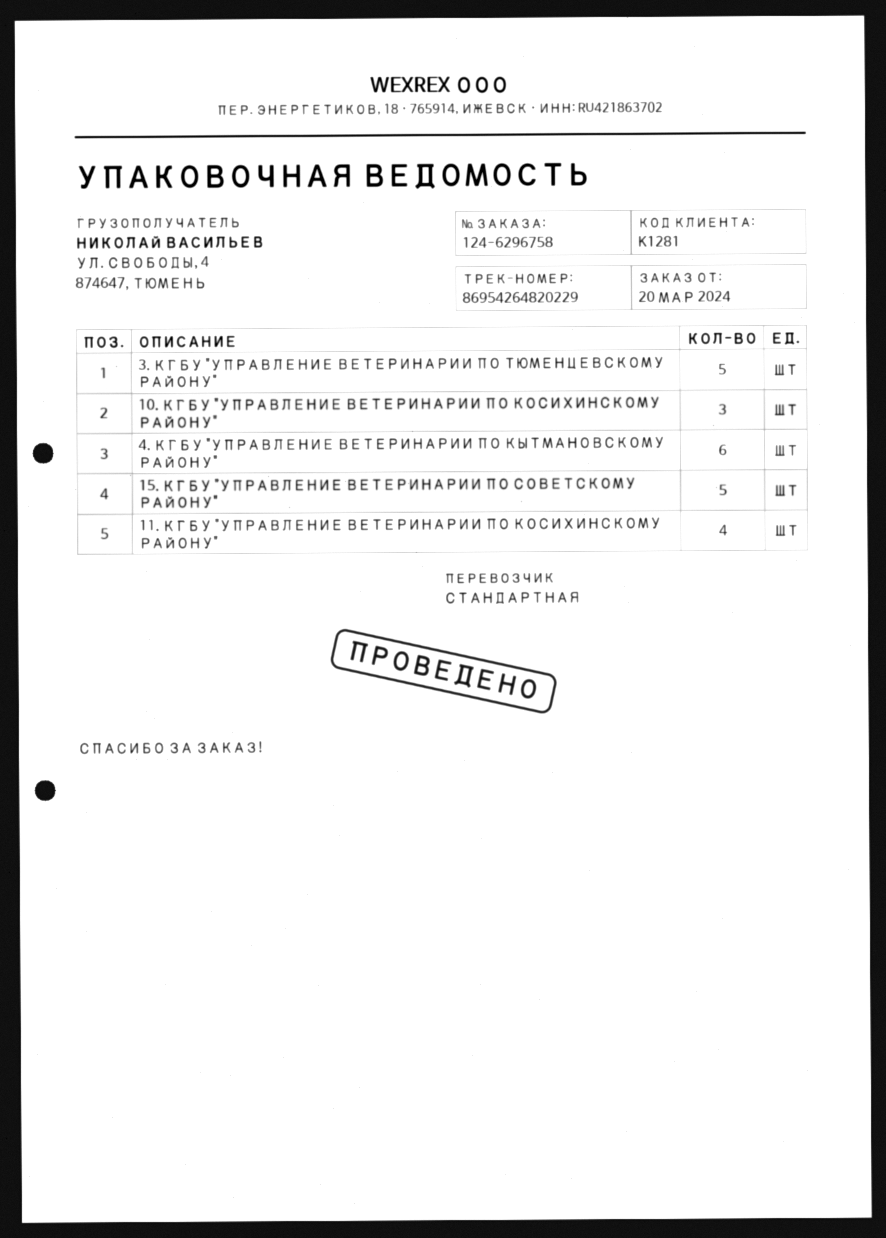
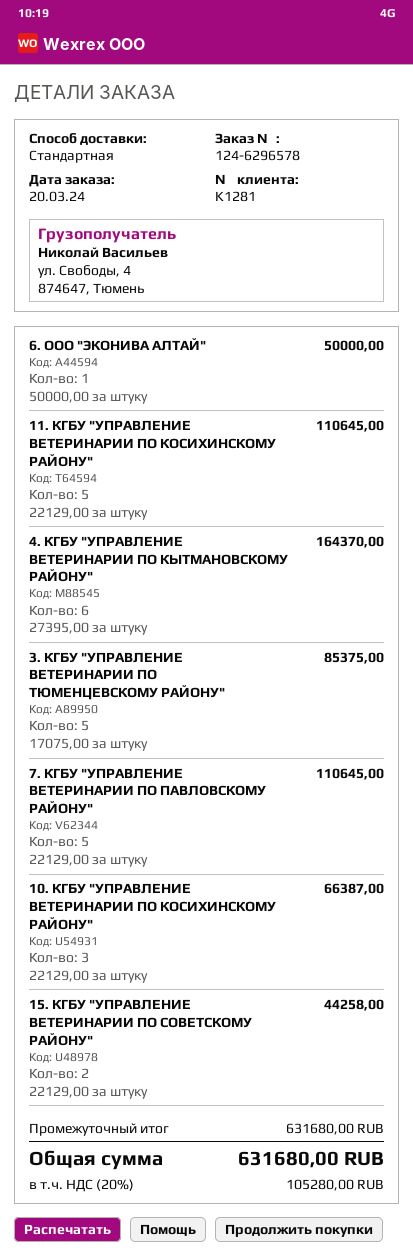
order number: 124-6296758 -> 124-6296578
15. КГБУ "УПРАВЛЕНИЕ ВЕТЕРИНАРИИ ПО СОВЕТСКОМУ РАЙОНУ": 5 -> 2
11. КГБУ "УПРАВЛЕНИЕ ВЕТЕРИНАРИИ ПО КОСИХИНСКОМУ РАЙОНУ": 4 -> 5
6. ООО "ЭКОНИВА АЛТАЙ": none -> 1
7. КГБУ "УПРАВЛЕНИЕ ВЕТЕРИНАРИИ ПО ПАВЛОВСКОМУ РАЙОНУ": none -> 5

